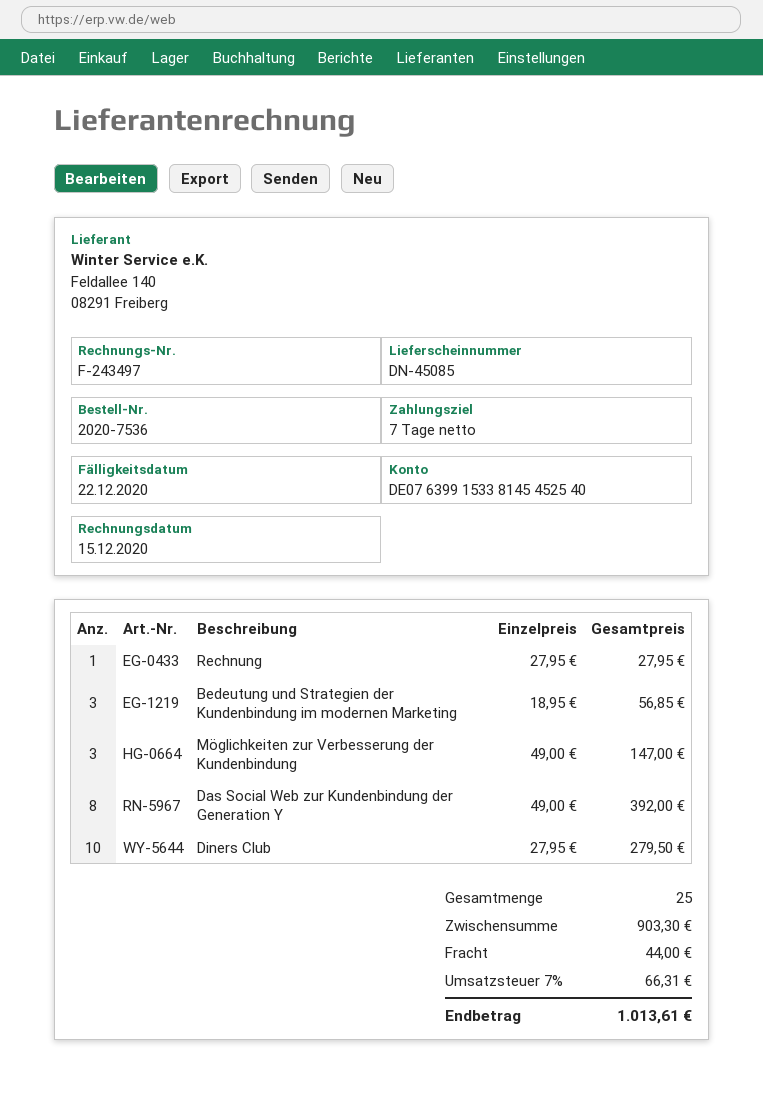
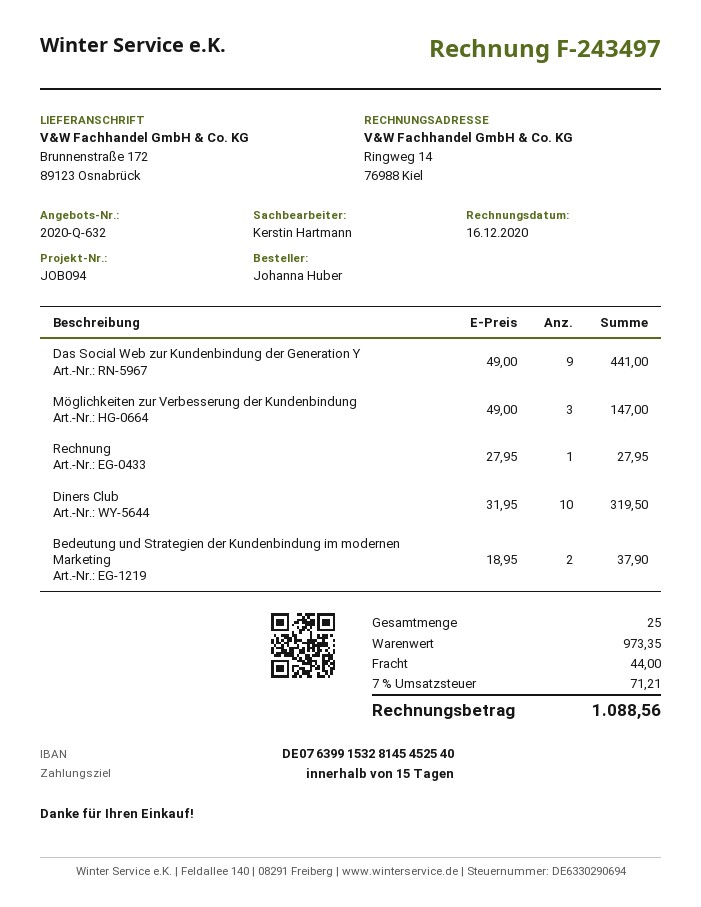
invoice date: 2020-12-15 -> 2020-12-16
payment terms: 7 days -> 15 days
bank account: DE07639915338145452540 -> DE07639915328145452540
Bedeutung und Strategien der Kundenbindung im modernen Marketing: 3 x 18.95 = 56.85 -> 2 x 18.95 = 37.90
Das Social Web zur Kundenbindung der Generation Y: 8 x 49.00 = 392.00 -> 9 x 49.00 = 441.00
Diners Club: 10 x 27.95 = 279.50 -> 10 x 31.95 = 319.50
subtotal: 903.30 -> 973.35
tax: 7% = 66.31 -> 7% = 71.21
total: 1013.61 -> 1088.56

